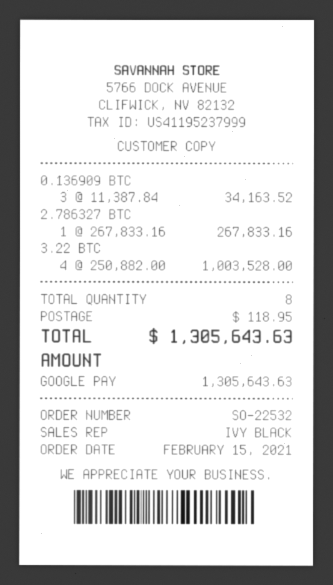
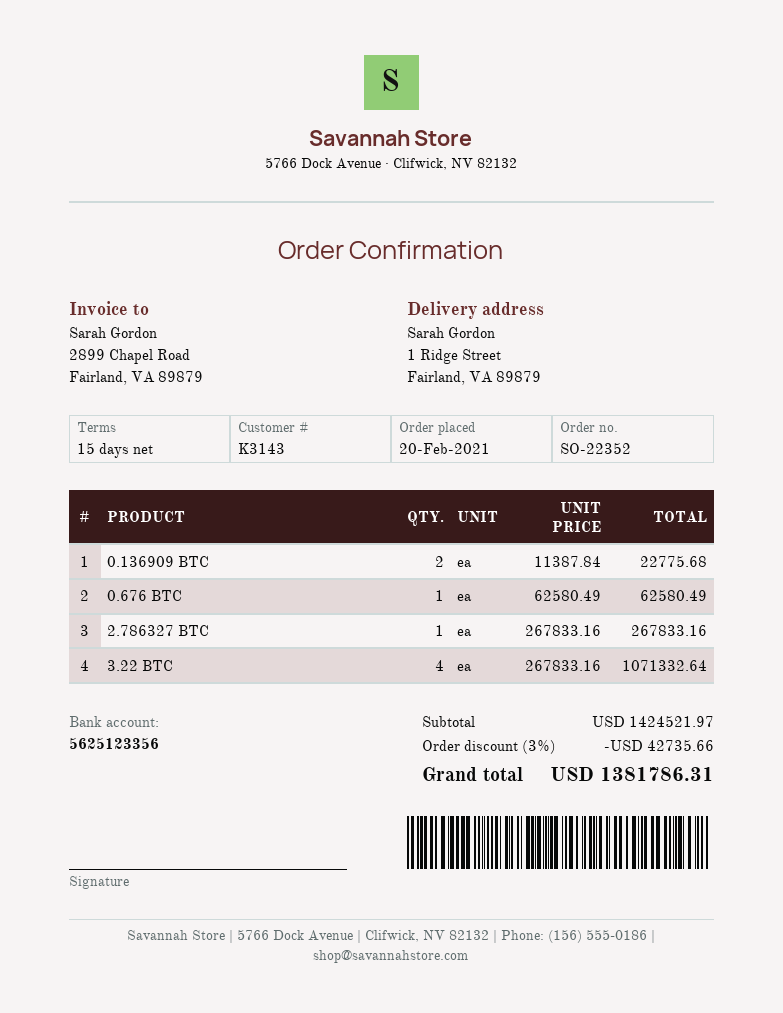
order number: SO-22532 -> SO-22352
order date: 2021-02-15 -> 2021-02-20
0.136909 BTC: 3 x 11387.84 = 34163.52 -> 2 x 11387.84 = 22775.68
3.22 BTC: 4 x 250882.00 = 1003528.00 -> 4 x 267833.16 = 1071332.64
0.676 BTC: none -> 1 x 62580.49 = 62580.49
discount: none -> 3% = 42735.66
shipping: 118.95 -> none
total: 1305643.63 -> 1381786.31

